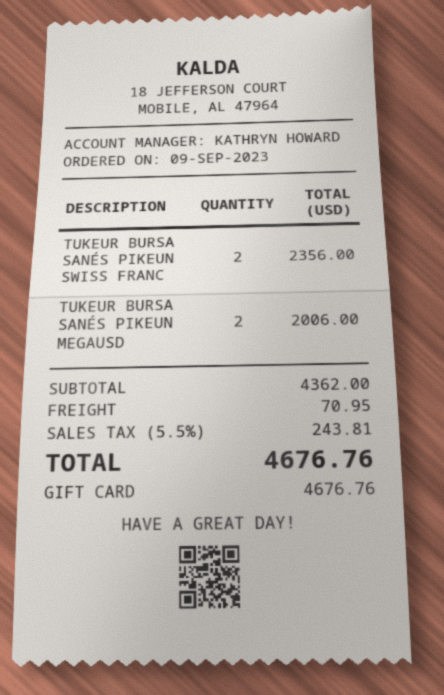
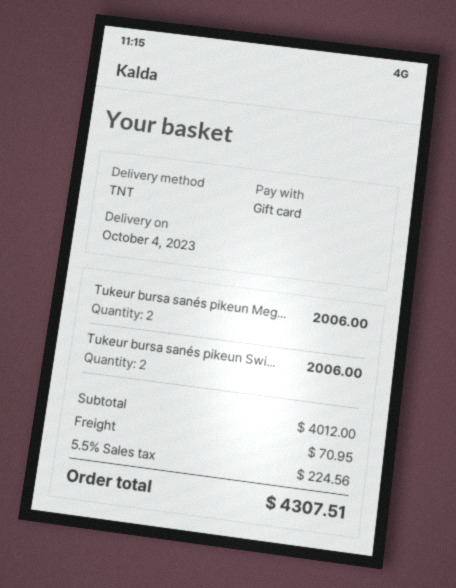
TUKEUR BURSA SANÉS PIKEUN SWISS FRANC: 2 for 2356.00 -> 2 for 2006.00
subtotal: 4362.00 -> 4012.00
tax: 5.5% = 243.81 -> 5.5% = 224.56
total: 4676.76 -> 4307.51

